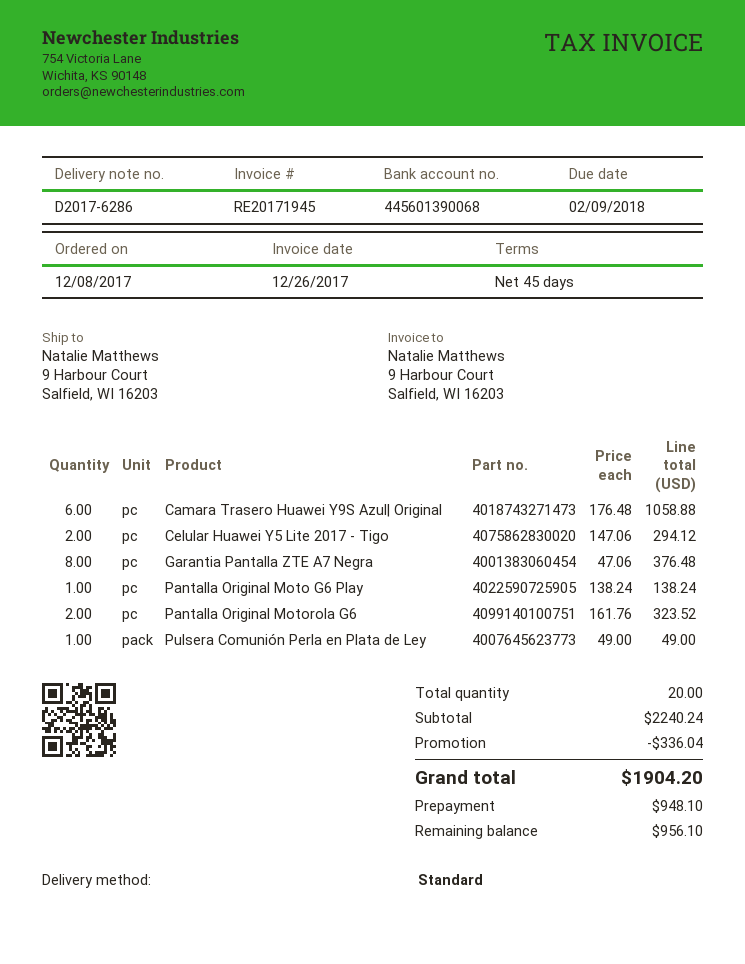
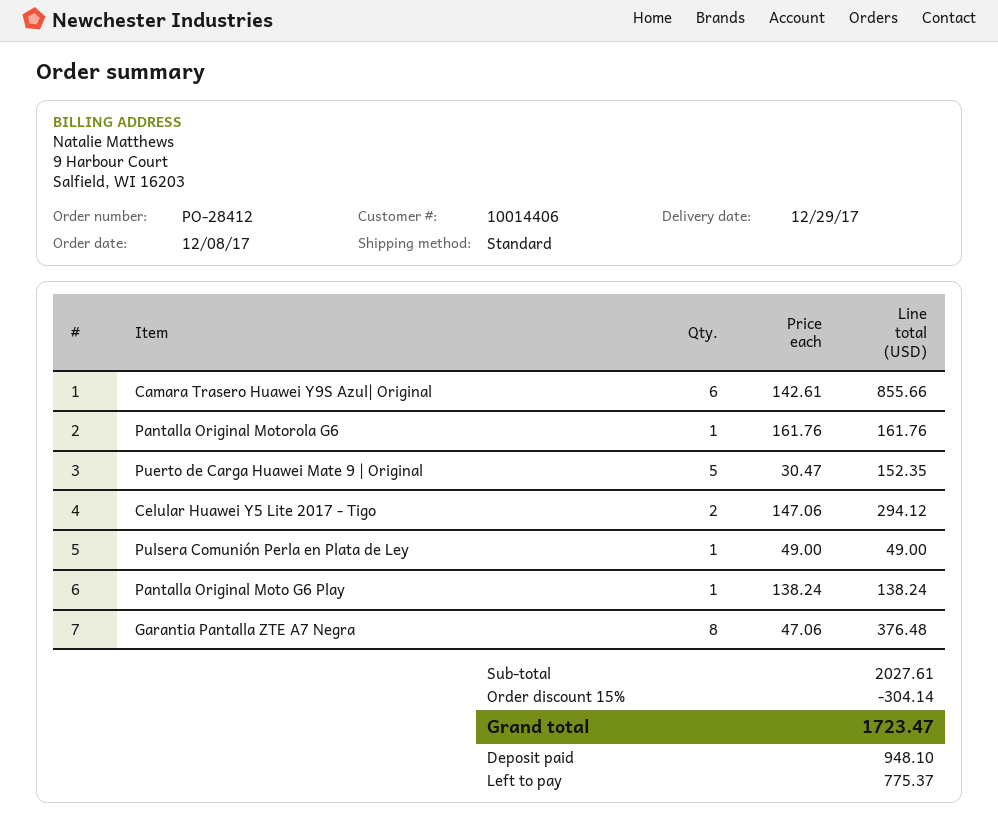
Camara Trasero Huawei Y9S Azul| Original: 6 x 176.48 = 1058.88 -> 6 x 142.61 = 855.66
Pantalla Original Motorola G6: 2 x 161.76 = 323.52 -> 1 x 161.76 = 161.76
Puerto de Carga Huawei Mate 9 | Original: none -> 5 x 30.47 = 152.35
subtotal: 2240.24 -> 2027.61
discount: 336.04 -> 304.14
total: 1904.20 -> 1723.47
balance: 956.10 -> 775.37

